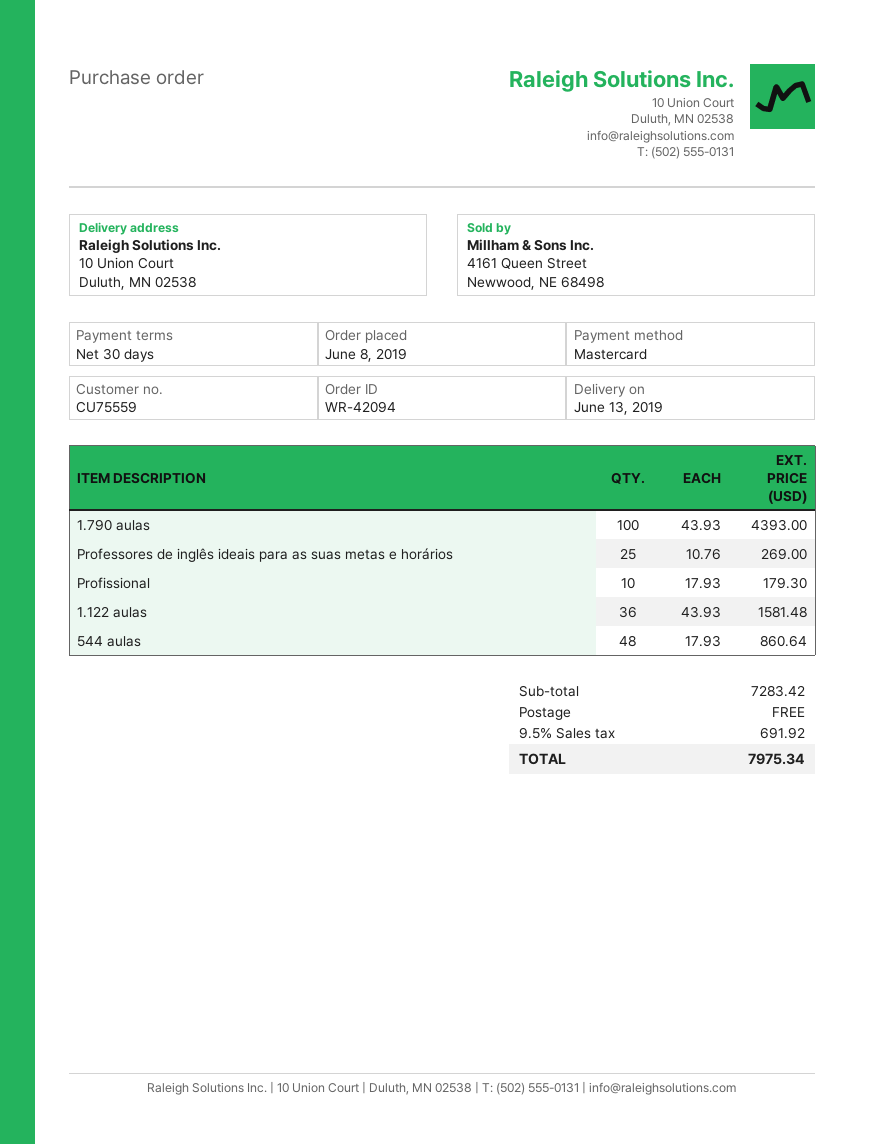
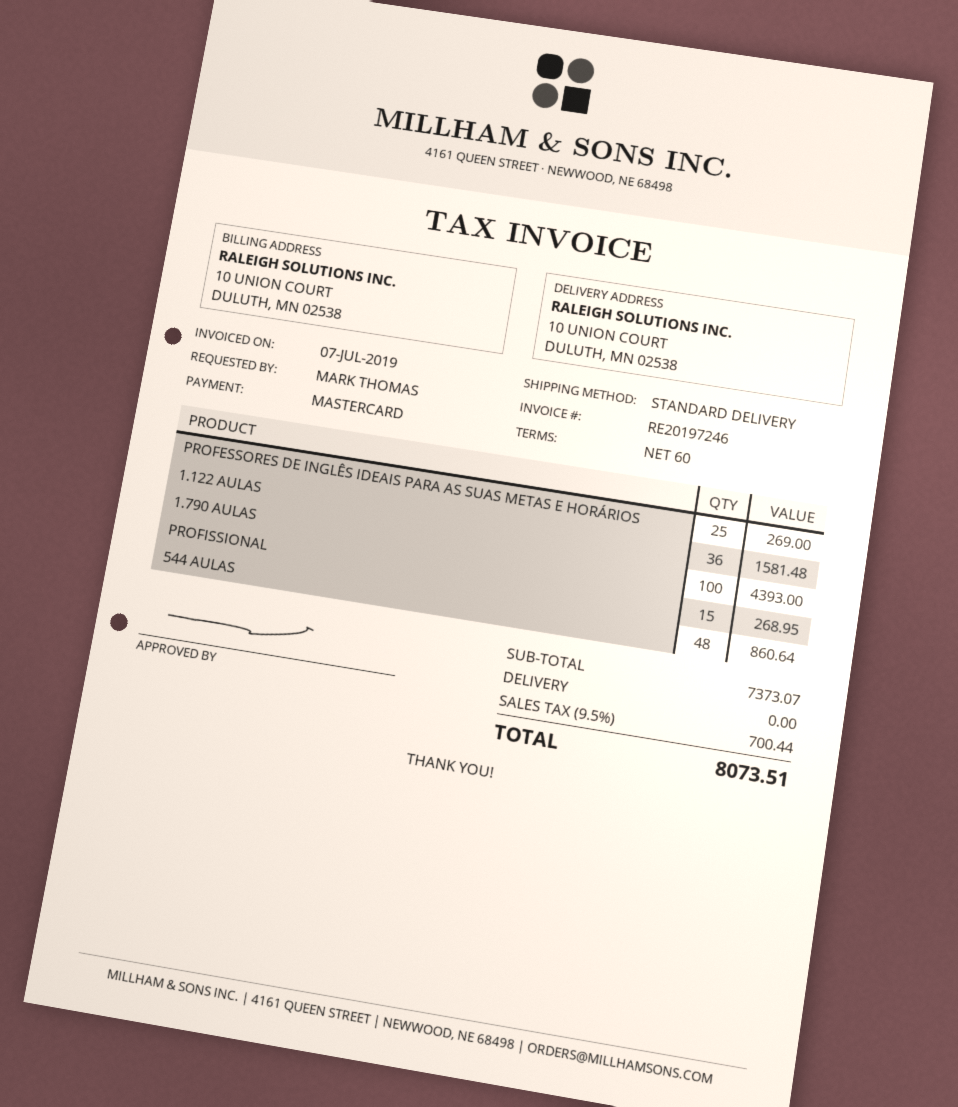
payment terms: 30 days -> 60 days
Profissional: 10 for 179.30 -> 15 for 268.95
subtotal: 7283.42 -> 7373.07
tax: 9.5% = 691.92 -> 9.5% = 700.44
total: 7975.34 -> 8073.51

